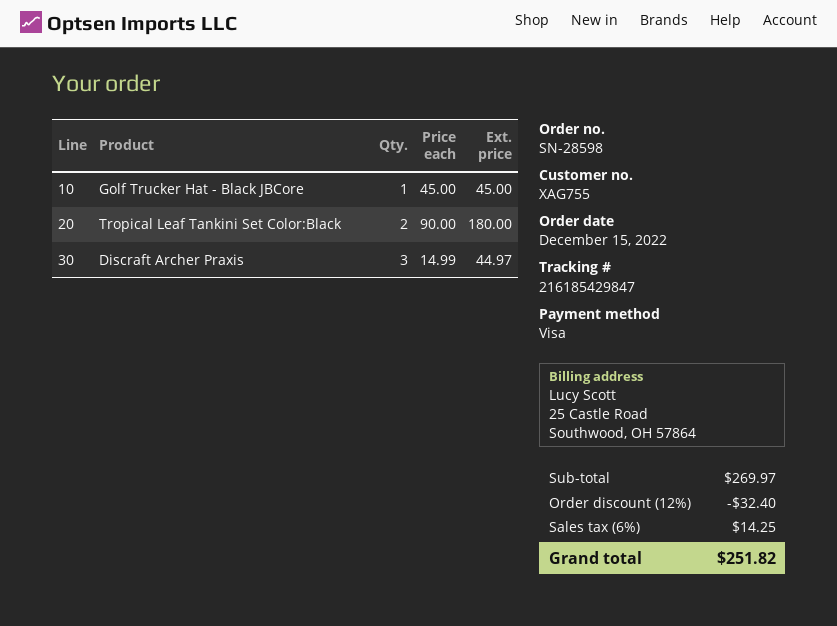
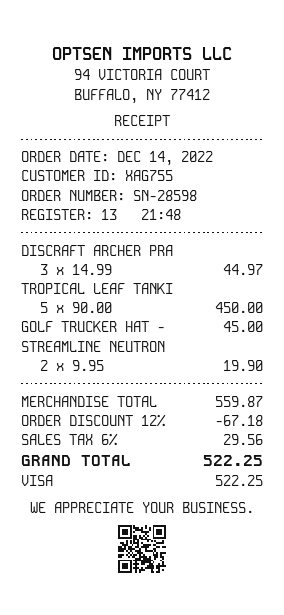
order date: 2022-12-15 -> 2022-12-14
Tropical Leaf Tankini Set Color:Black: 2 x 90.00 = 180.00 -> 5 x 90.00 = 450.00
STREAMLINE NEUTRON: none -> 2 x 9.95 = 19.90
subtotal: 269.97 -> 559.87
discount: 12% = 32.40 -> 12% = 67.18
tax: 6% = 14.25 -> 6% = 29.56
total: 251.82 -> 522.25

